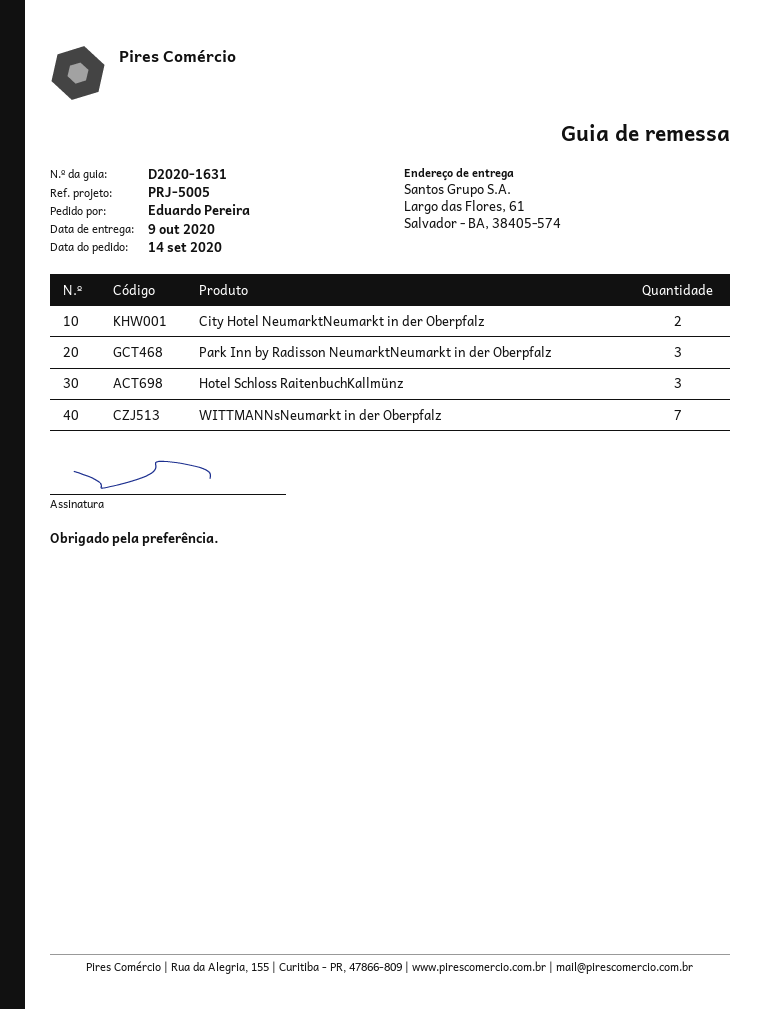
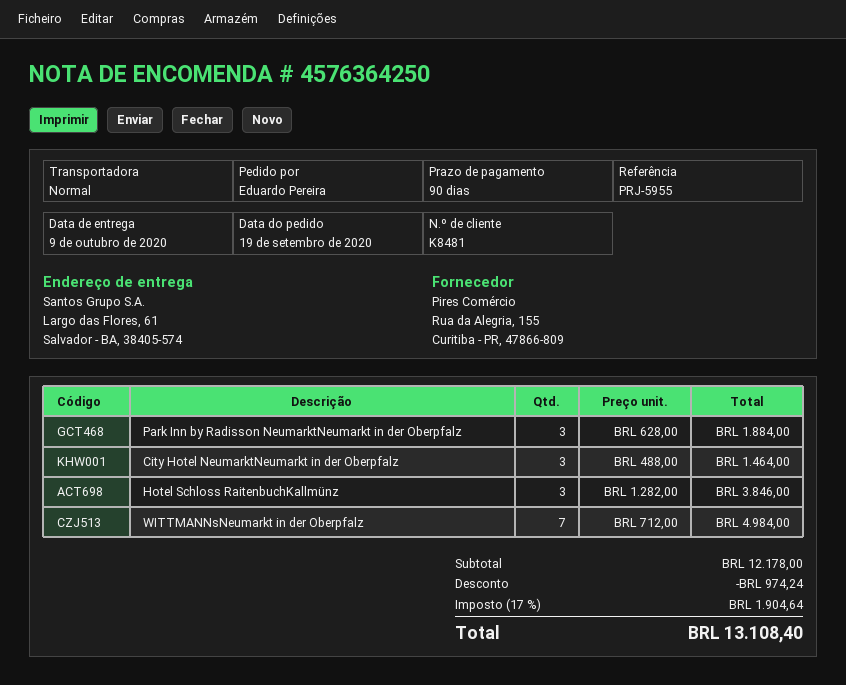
order date: 2020-09-14 -> 2020-09-19
reference: PRJ-5005 -> PRJ-5955
City Hotel NeumarktNeumarkt in der Oberpfalz: 2 -> 3

